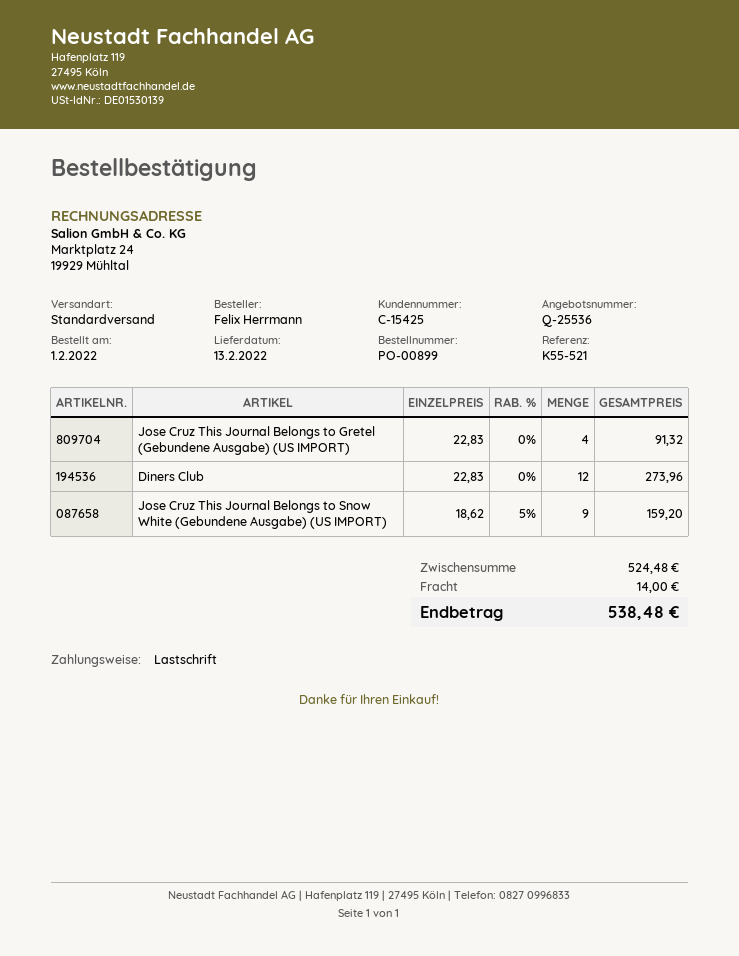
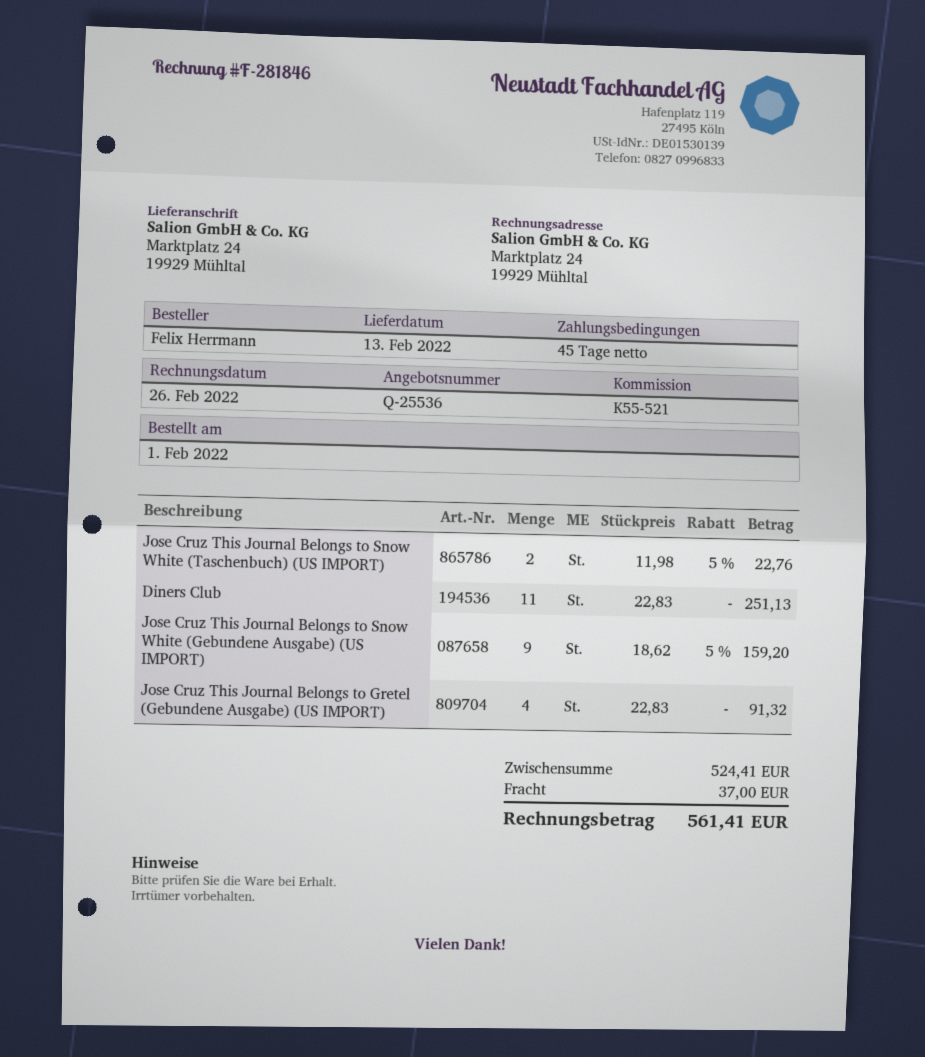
Diners Club: 12 x 22.83 = 273.96 -> 11 x 22.83 = 251.13
Jose Cruz This Journal Belongs to Snow White (Taschenbuch) (US IMPORT): none -> 2 x 11.98 - 5% = 22.76
subtotal: 524.48 -> 524.41
shipping: 14.00 -> 37.00
total: 538.48 -> 561.41

